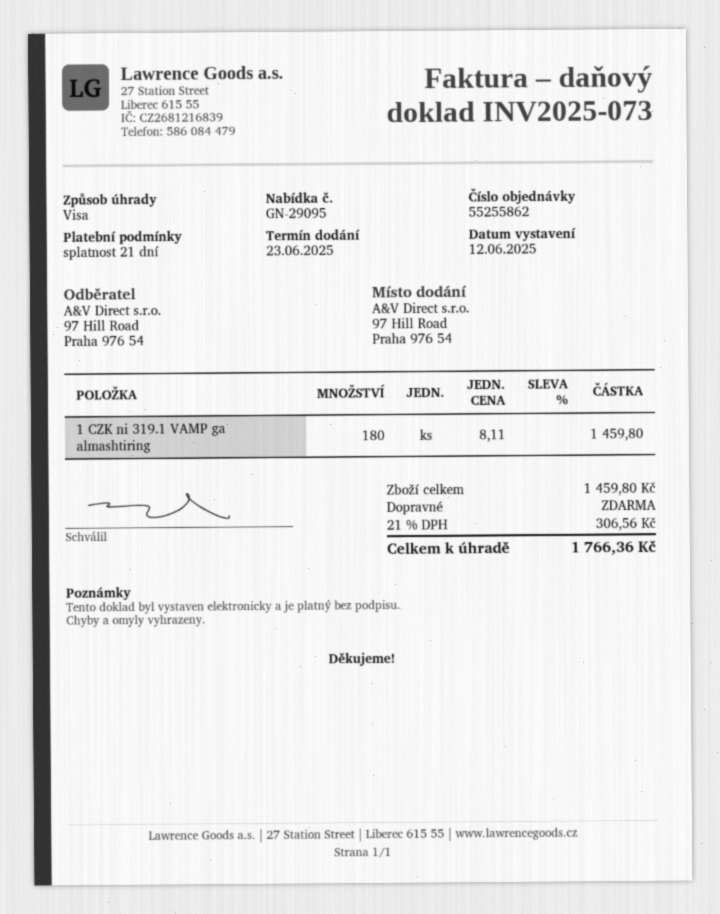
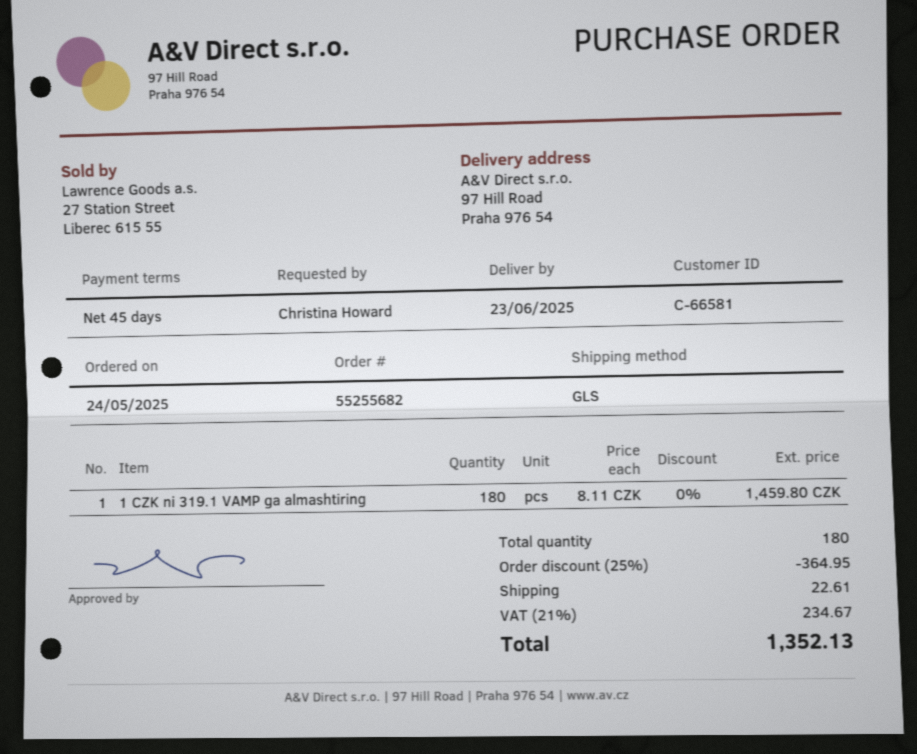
order number: 55255862 -> 55255682
payment terms: 21 days -> 45 days
discount: none -> 25% = 364.95
shipping: 0.00 -> 22.61
tax: 21% = 306.56 -> 21% = 234.67
total: 1766.36 -> 1352.13

